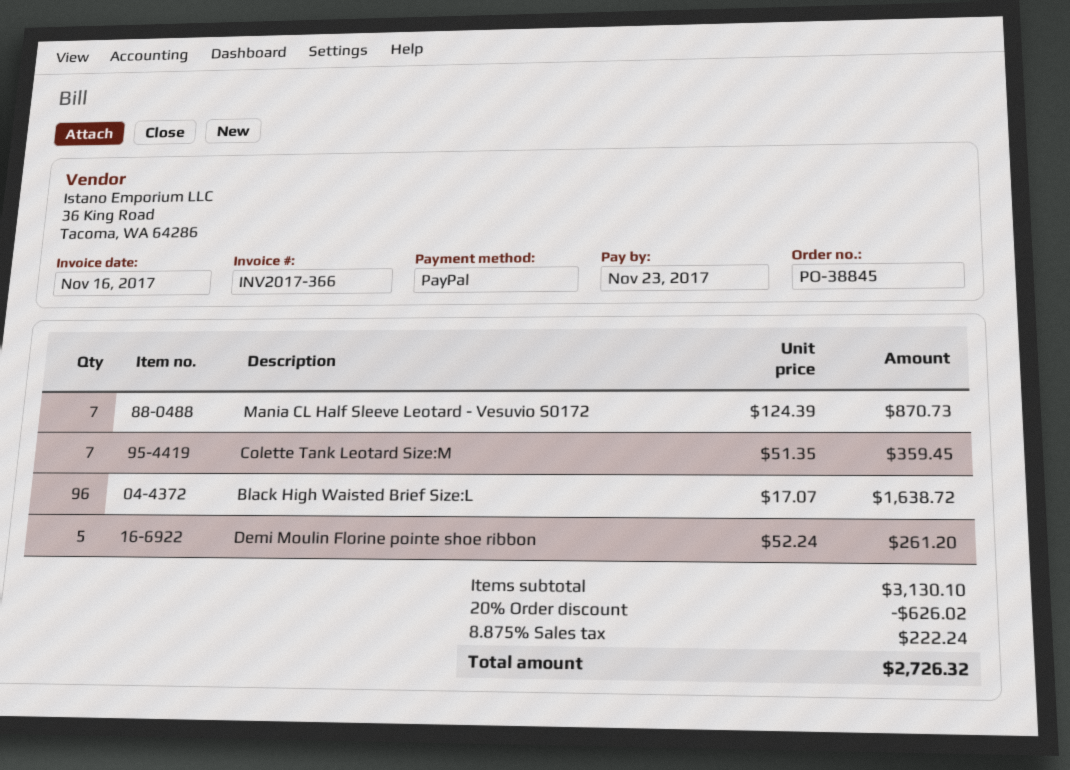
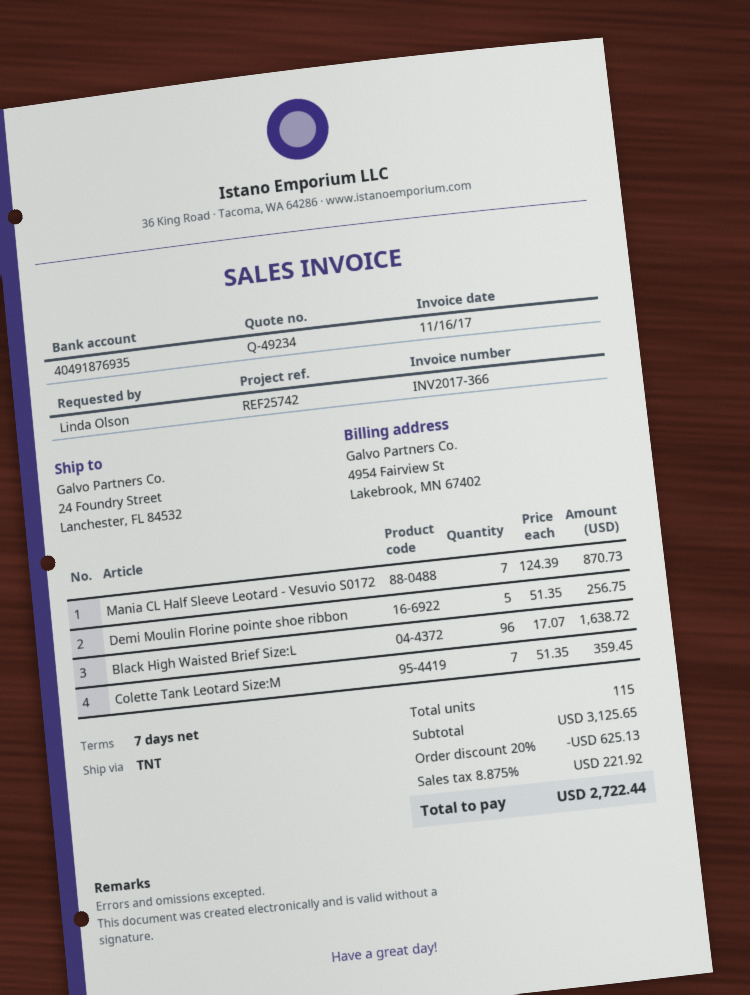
Demi Moulin Florine pointe shoe ribbon: 5 x 52.24 = 261.20 -> 5 x 51.35 = 256.75
subtotal: 3130.10 -> 3125.65
discount: 20% = 626.02 -> 20% = 625.13
tax: 8.875% = 222.24 -> 8.875% = 221.92
total: 2726.32 -> 2722.44

